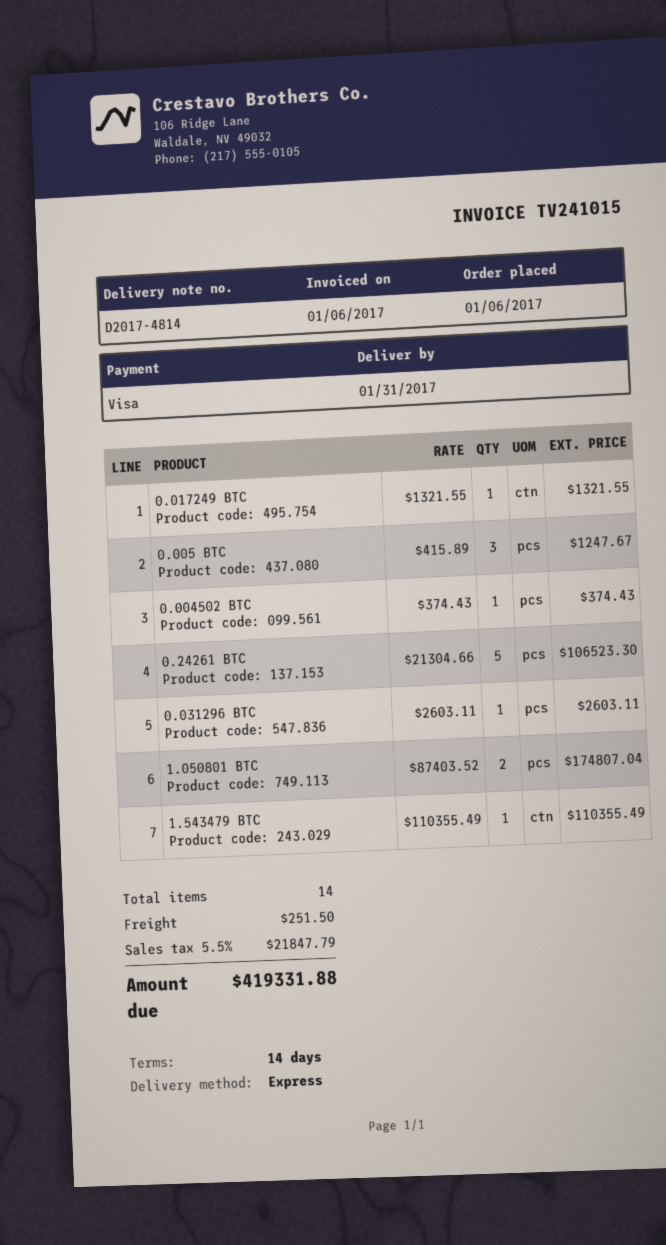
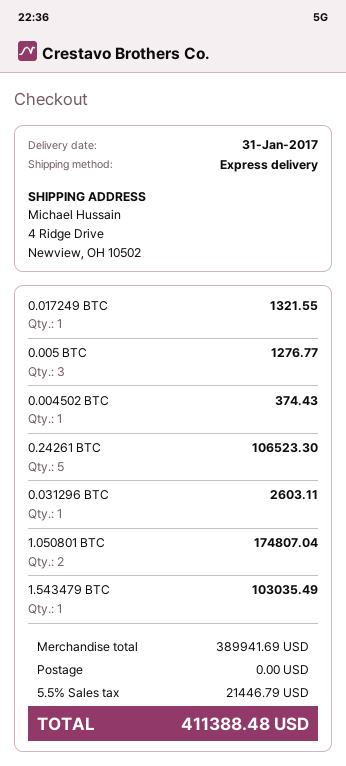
0.005 BTC: 3 for 1247.67 -> 3 for 1276.77
1.543479 BTC: 1 for 110355.49 -> 1 for 103035.49
shipping: 251.50 -> 0.00
tax: 5.5% = 21847.79 -> 5.5% = 21446.79
total: 419331.88 -> 411388.48

